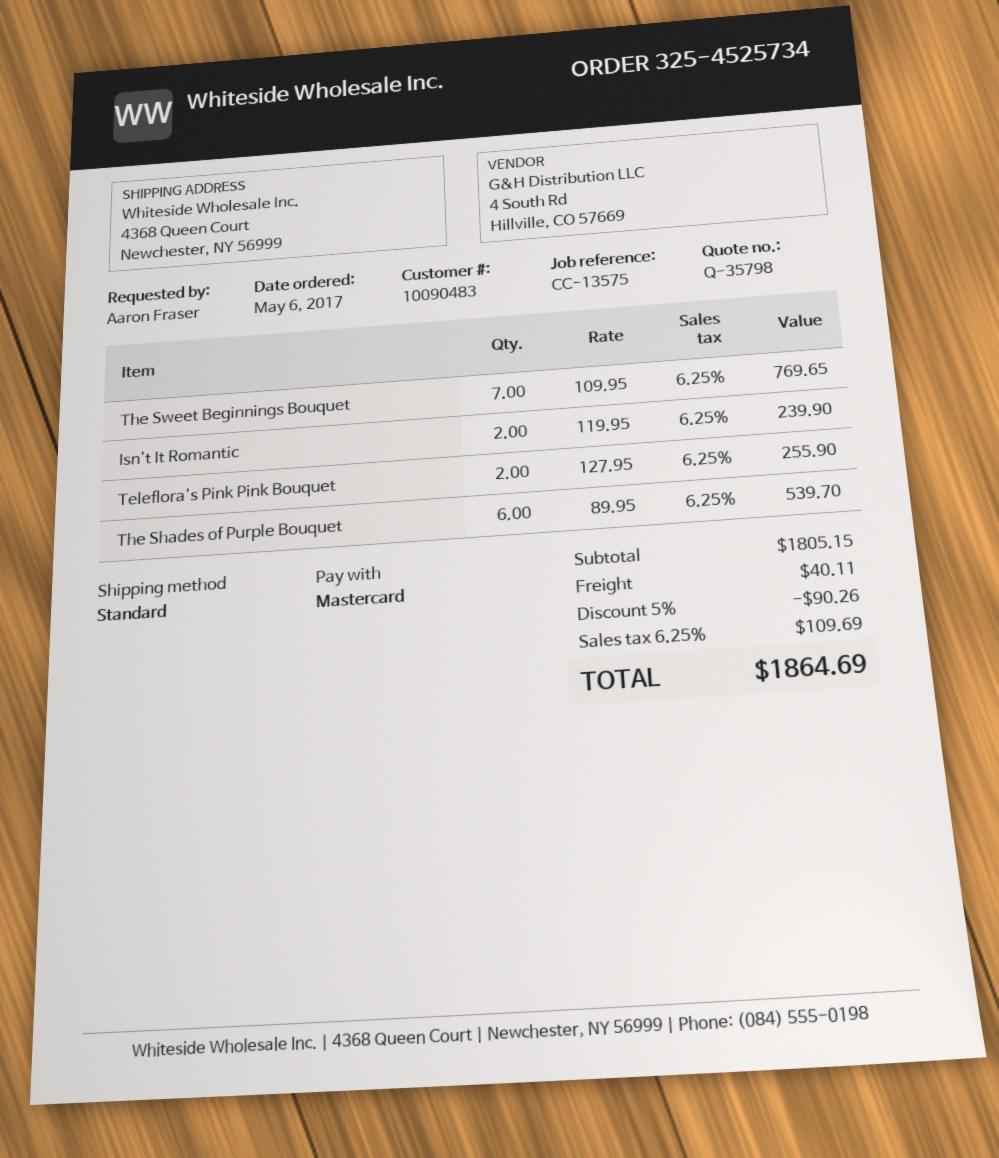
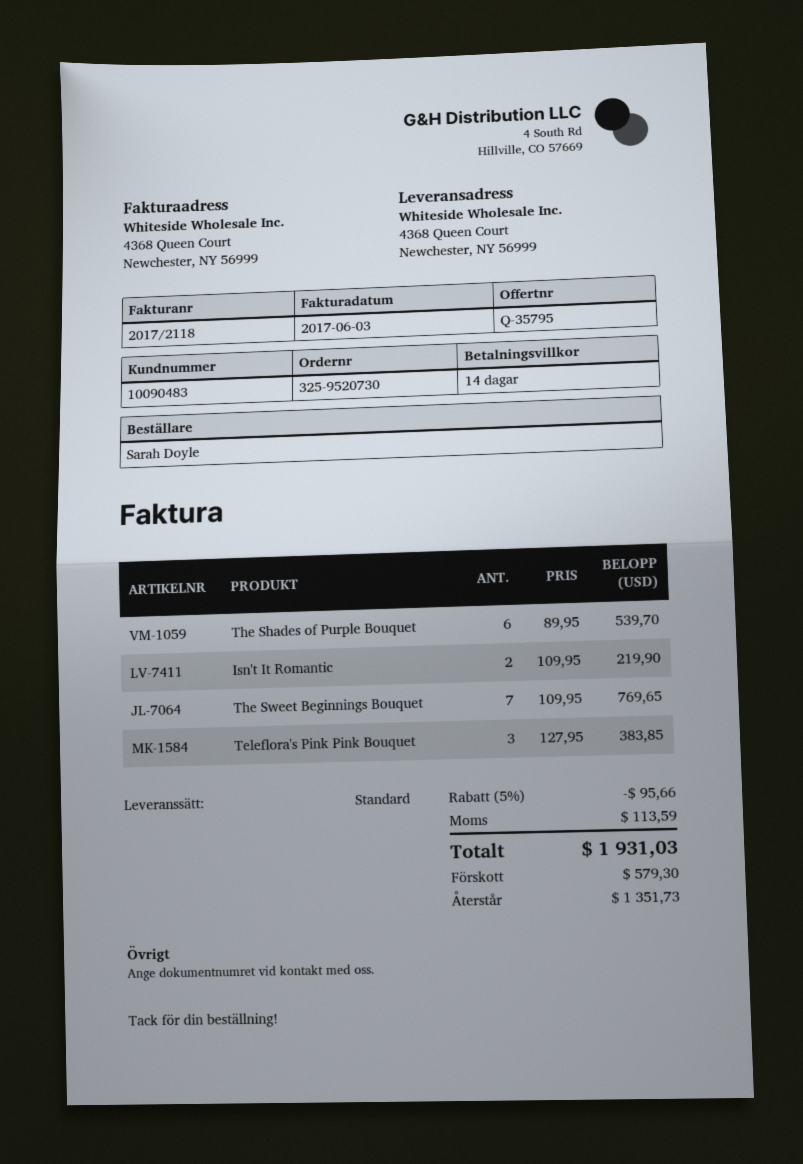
quote number: Q-35798 -> Q-35795
order number: 325-4525734 -> 325-9520730
ordered by: Aaron Fraser -> Sarah Doyle
Isn't It Romantic: 2 x 119.95 = 239.90 -> 2 x 109.95 = 219.90
Teleflora's Pink Pink Bouquet: 2 x 127.95 = 255.90 -> 3 x 127.95 = 383.85
discount: 5% = 90.26 -> 5% = 95.66
shipping: 40.11 -> none
tax: 109.69 -> 113.59
total: 1864.69 -> 1931.03

